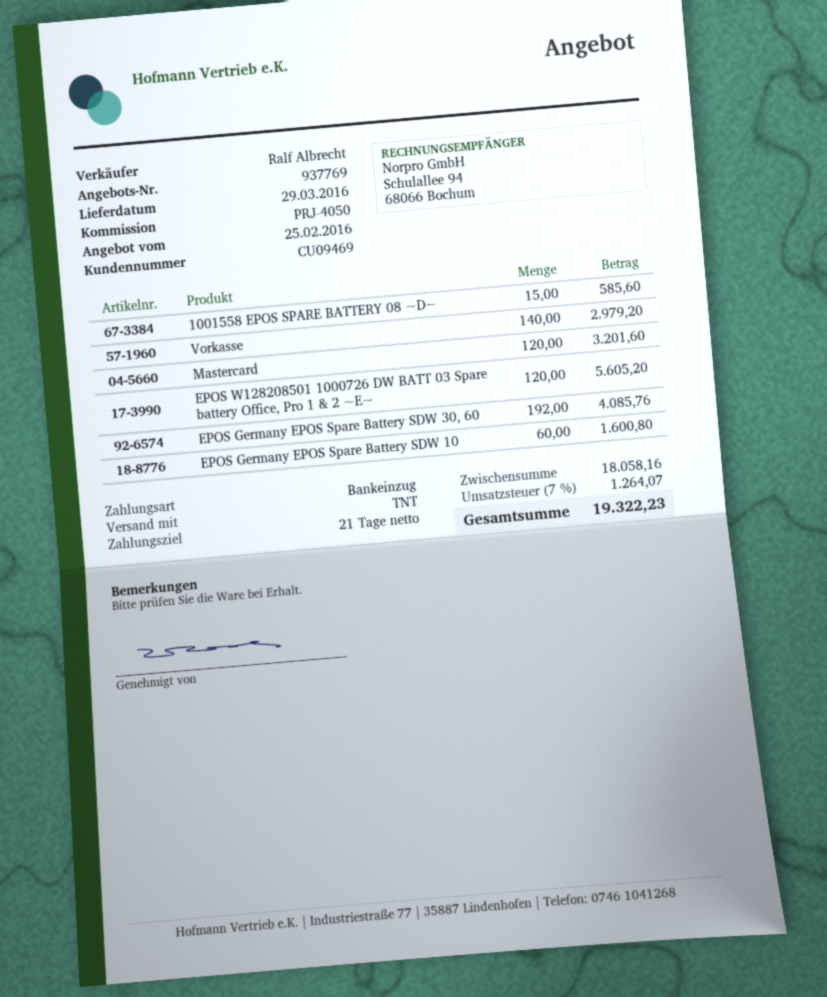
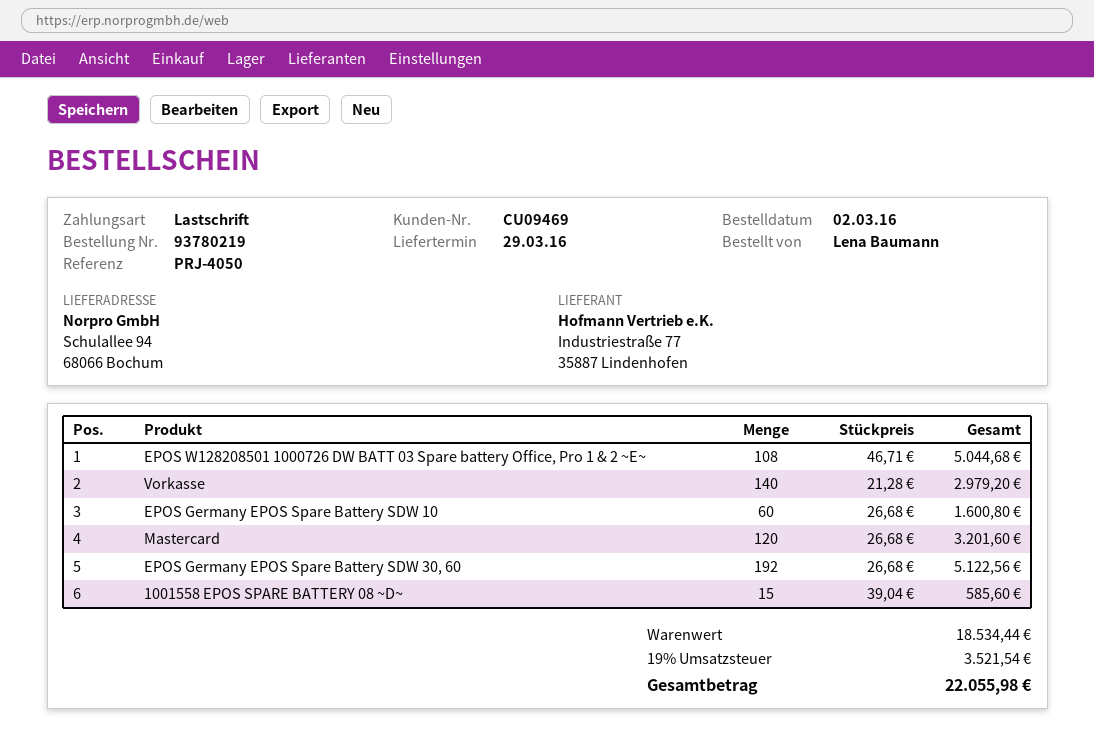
EPOS W128208501 1000726 DW BATT 03 Spare battery Office, Pro 1 & 2 ~E~: 120 for 5605.20 -> 108 for 5044.68
EPOS Germany EPOS Spare Battery SDW 30, 60: 192 for 4085.76 -> 192 for 5122.56
subtotal: 18058.16 -> 18534.44
tax: 7% = 1264.07 -> 19% = 3521.54
total: 19322.23 -> 22055.98

